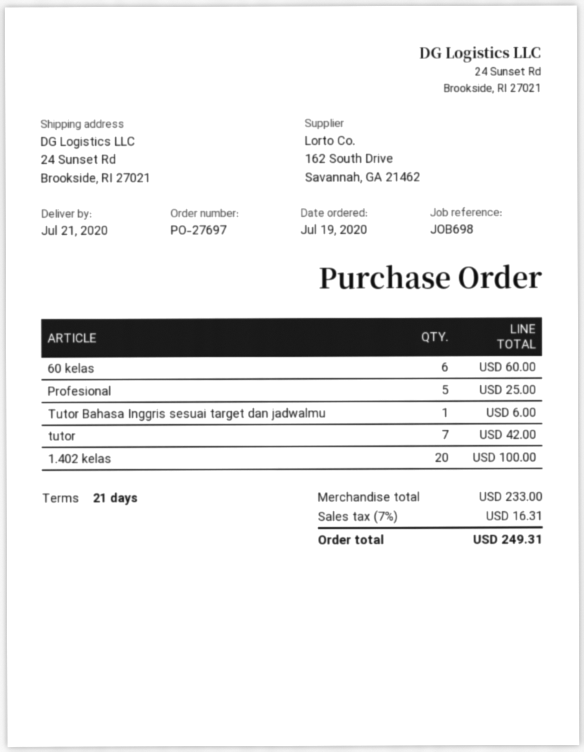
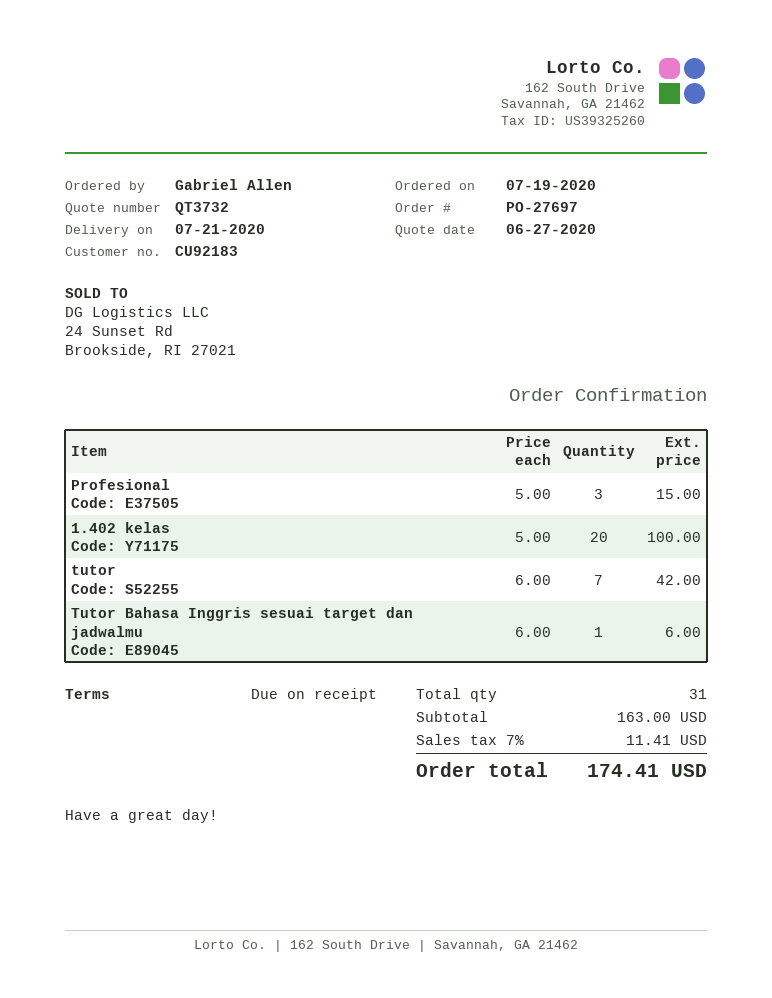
payment terms: 21 days -> on receipt
60 kelas: 6 for 60.00 -> none
Profesional: 5 for 25.00 -> 3 for 15.00
subtotal: 233.00 -> 163.00
tax: 7% = 16.31 -> 7% = 11.41
total: 249.31 -> 174.41

